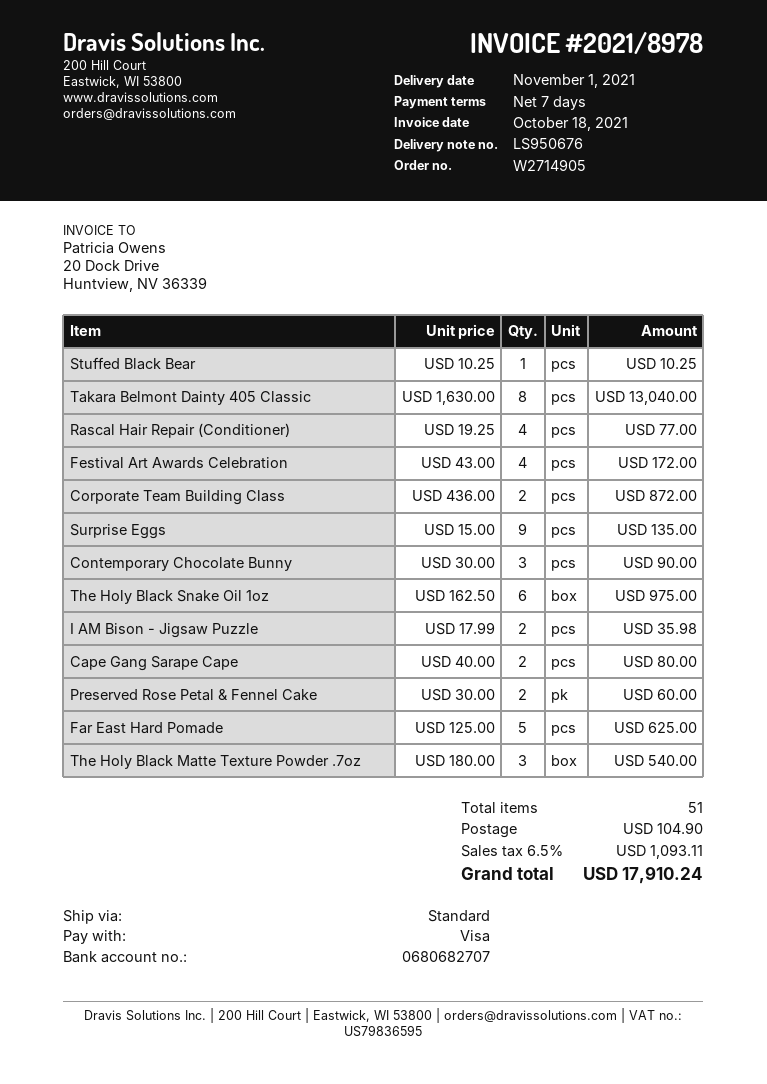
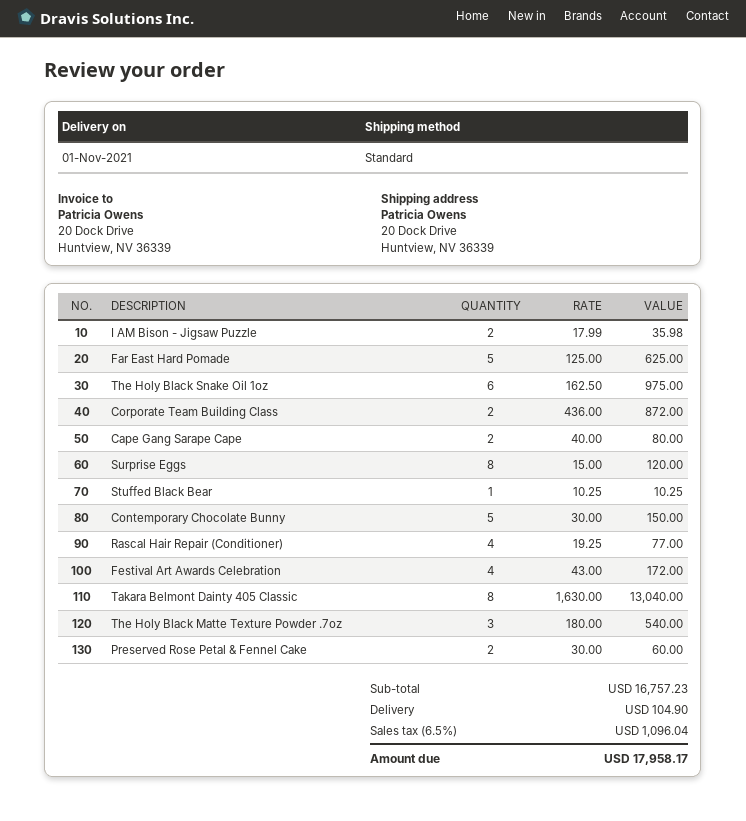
Surprise Eggs: 9 x 15.00 = 135.00 -> 8 x 15.00 = 120.00
Contemporary Chocolate Bunny: 3 x 30.00 = 90.00 -> 5 x 30.00 = 150.00
tax: 6.5% = 1093.11 -> 6.5% = 1096.04
total: 17910.24 -> 17958.17

